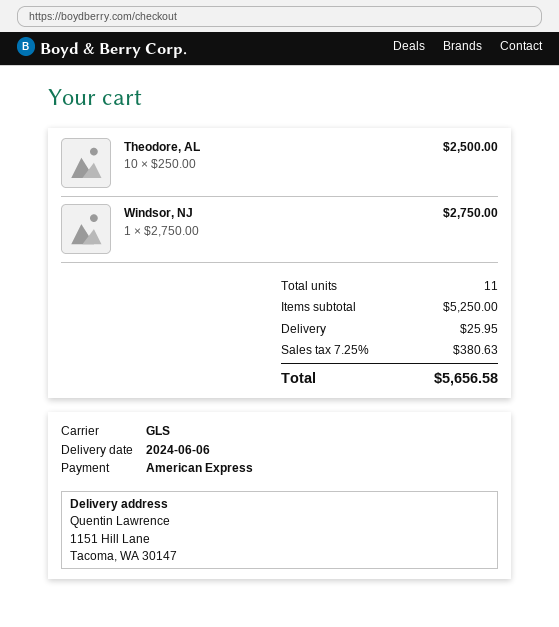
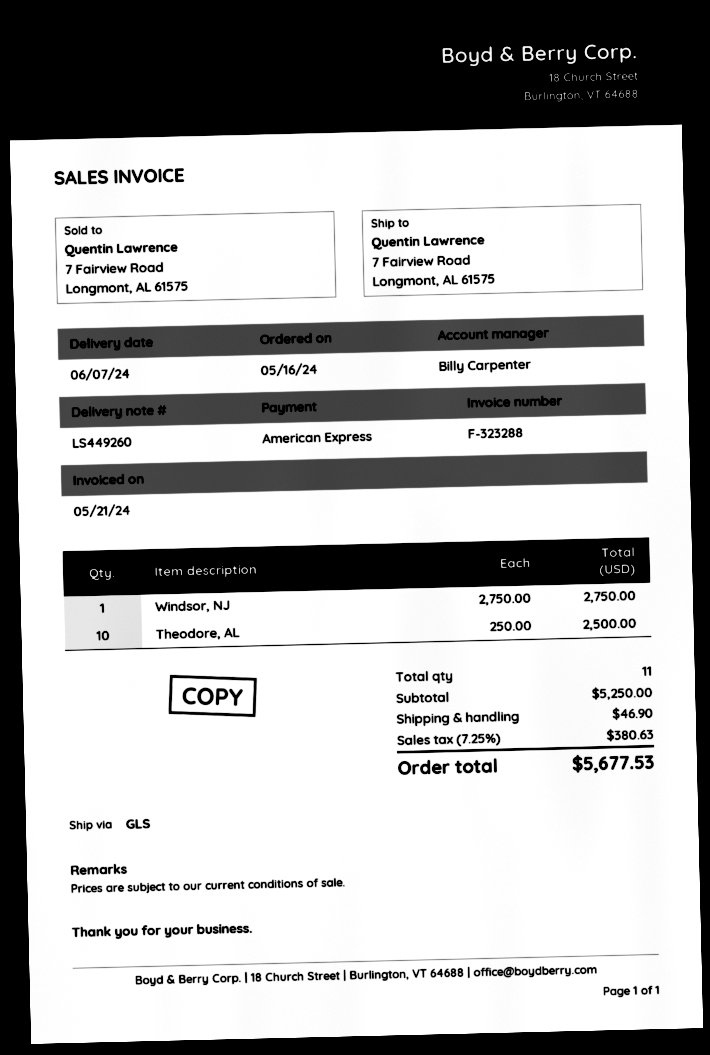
delivery date: 2024-06-06 -> 2024-06-07
ship to: 1151 Hill Lane, Tacoma, WA 30147 -> 7 Fairview Road, Longmont, AL 61575
shipping: 25.95 -> 46.90
total: 5656.58 -> 5677.53

